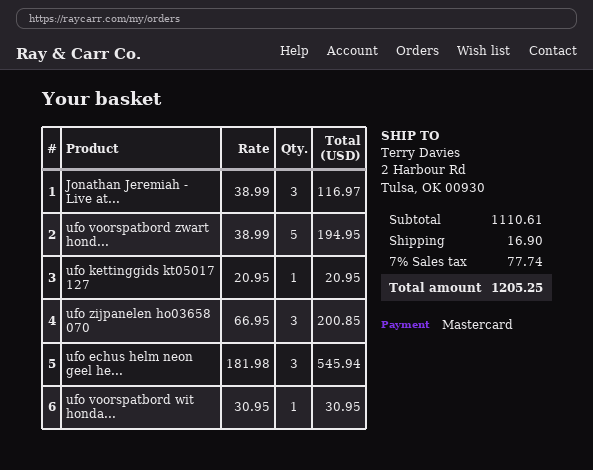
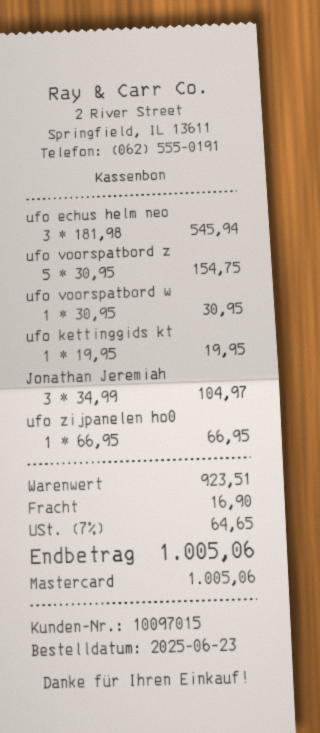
Jonathan Jeremiah - Live at...: 3 x 38.99 = 116.97 -> 3 x 34.99 = 104.97
ufo voorspatbord zwart hond...: 5 x 38.99 = 194.95 -> 5 x 30.95 = 154.75
ufo kettinggids kt05017 127: 1 x 20.95 = 20.95 -> 1 x 19.95 = 19.95
ufo zijpanelen ho03658 070: 3 x 66.95 = 200.85 -> 1 x 66.95 = 66.95
subtotal: 1110.61 -> 923.51
tax: 7% = 77.74 -> 7% = 64.65
total: 1205.25 -> 1005.06

